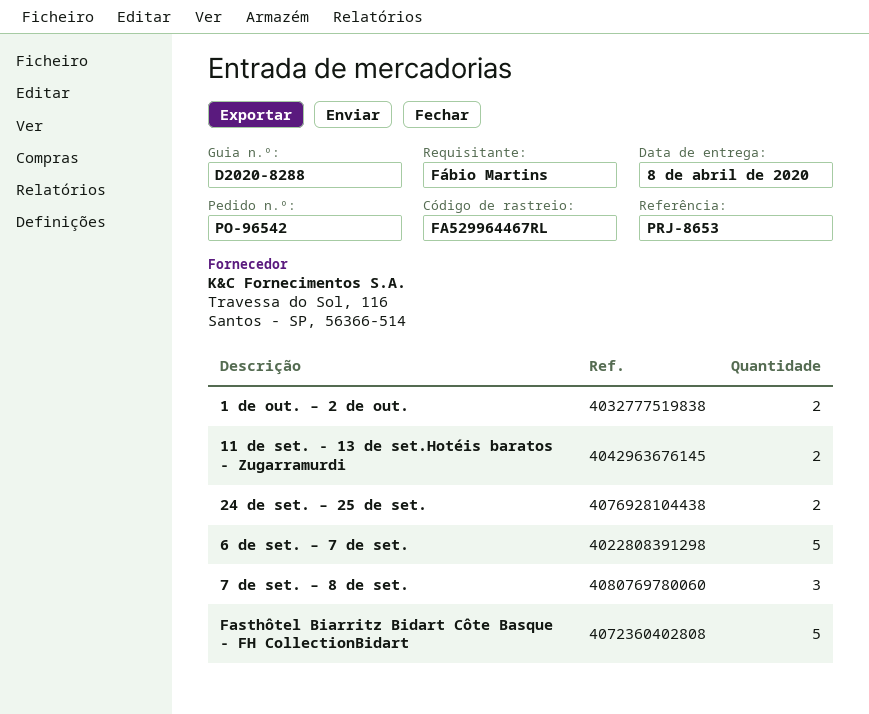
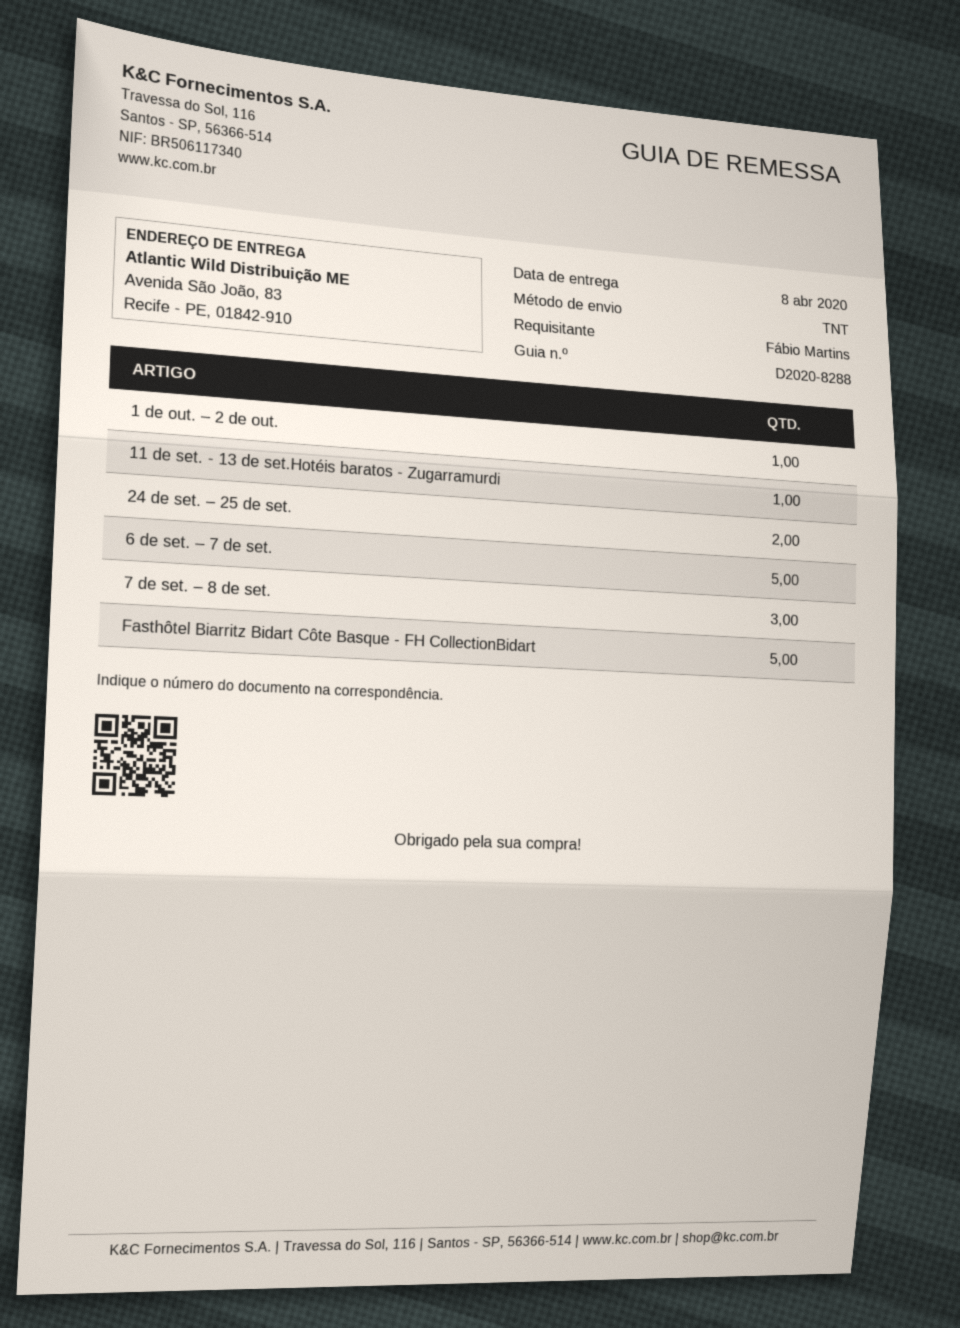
1 de out. – 2 de out.: 2 -> 1
11 de set. - 13 de set.Hotéis baratos - Zugarramurdi: 2 -> 1

